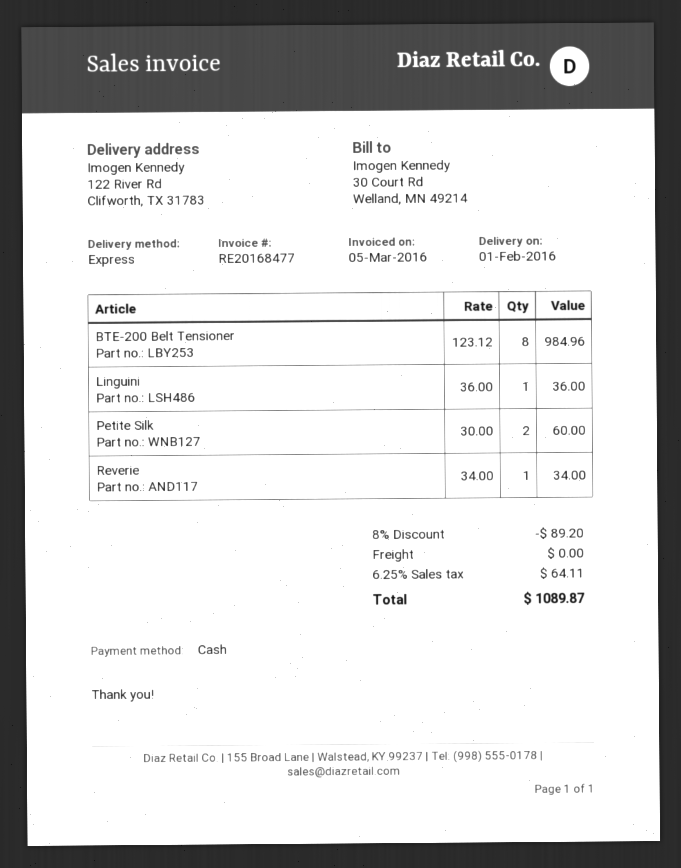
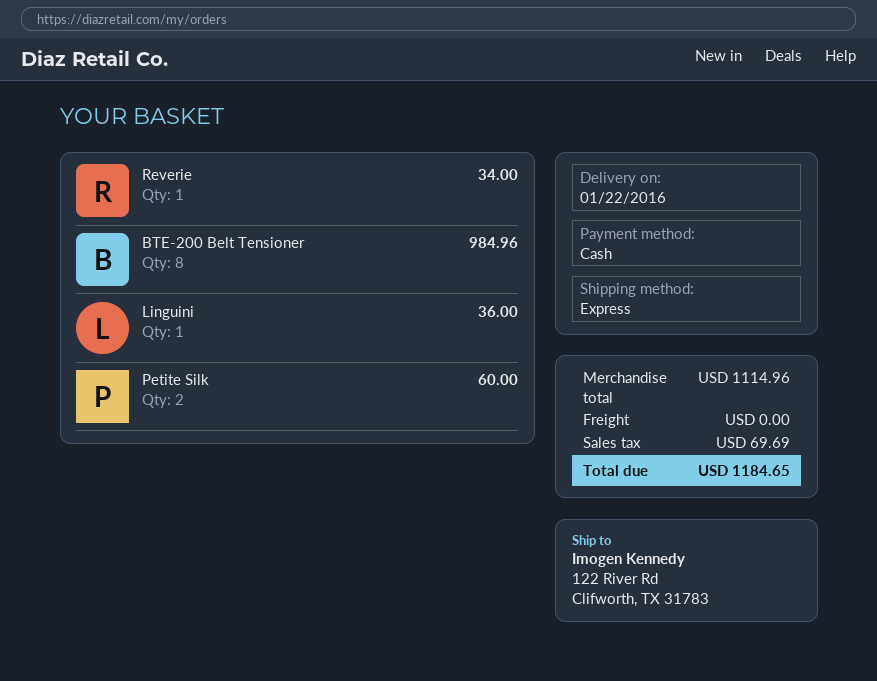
delivery date: 2016-02-01 -> 2016-01-22
discount: 8% = 89.20 -> none
tax: 64.11 -> 69.69
total: 1089.87 -> 1184.65

